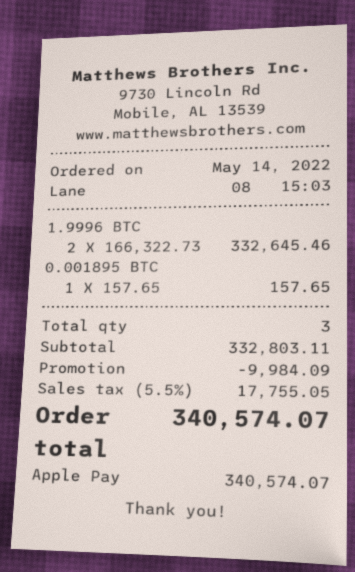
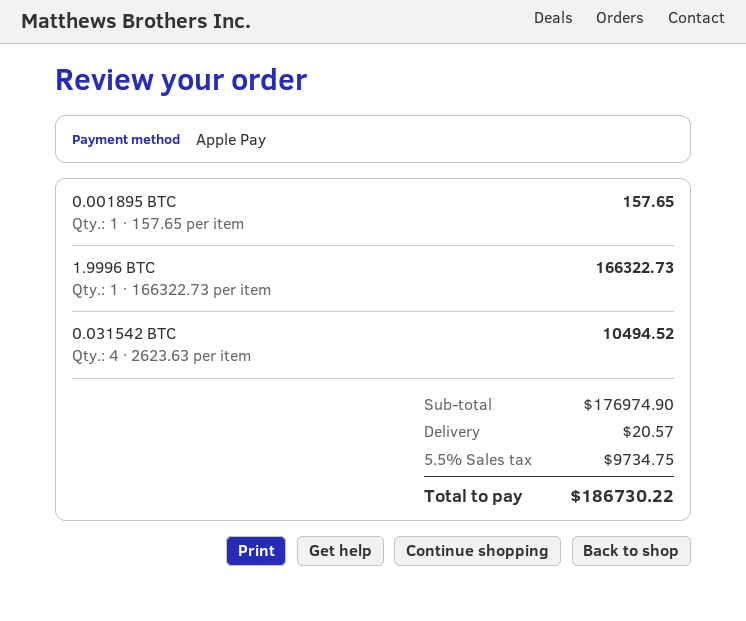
1.9996 BTC: 2 x 166322.73 = 332645.46 -> 1 x 166322.73 = 166322.73
0.031542 BTC: none -> 4 x 2623.63 = 10494.52
subtotal: 332803.11 -> 176974.90
discount: 9984.09 -> none
shipping: none -> 20.57
tax: 5.5% = 17755.05 -> 5.5% = 9734.75
total: 340574.07 -> 186730.22

